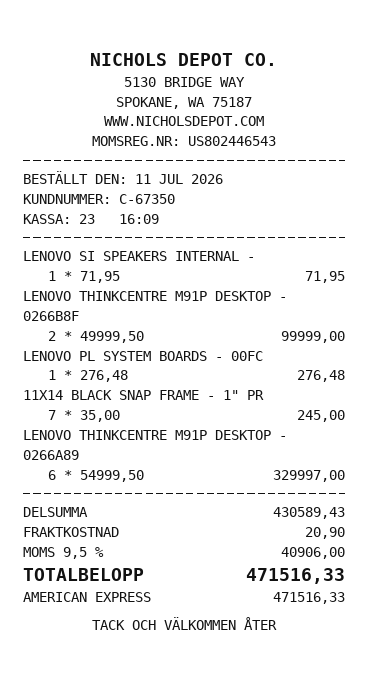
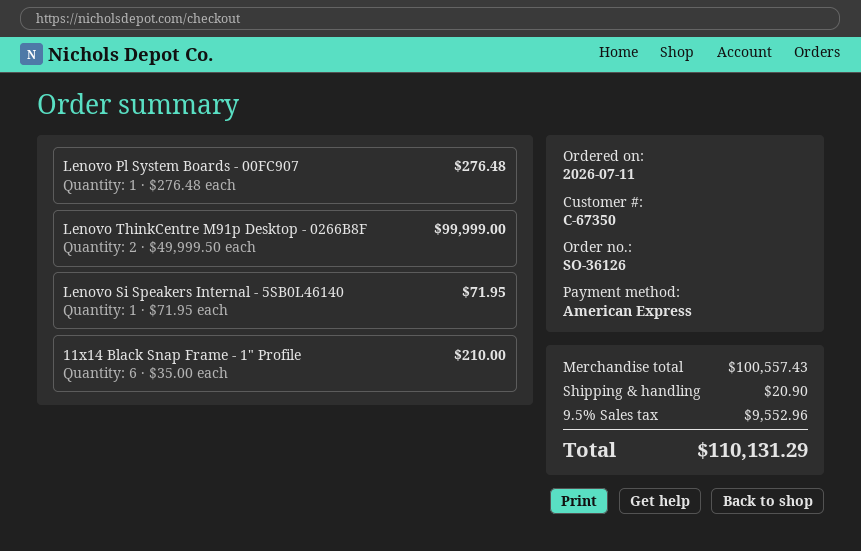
11X14 BLACK SNAP FRAME - 1" PR: 7 x 35.00 = 245.00 -> 6 x 35.00 = 210.00
LENOVO THINKCENTRE M91P DESKTOP - 0266A89: 6 x 54999.50 = 329997.00 -> none
subtotal: 430589.43 -> 100557.43
tax: 9.5% = 40906.00 -> 9.5% = 9552.96
total: 471516.33 -> 110131.29

